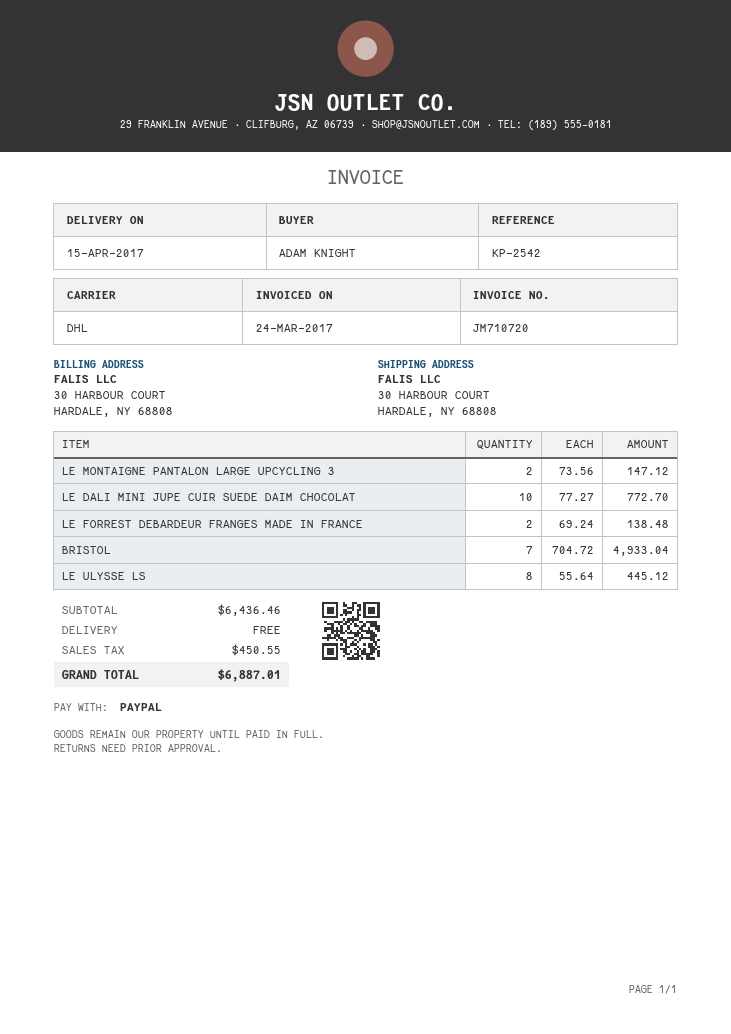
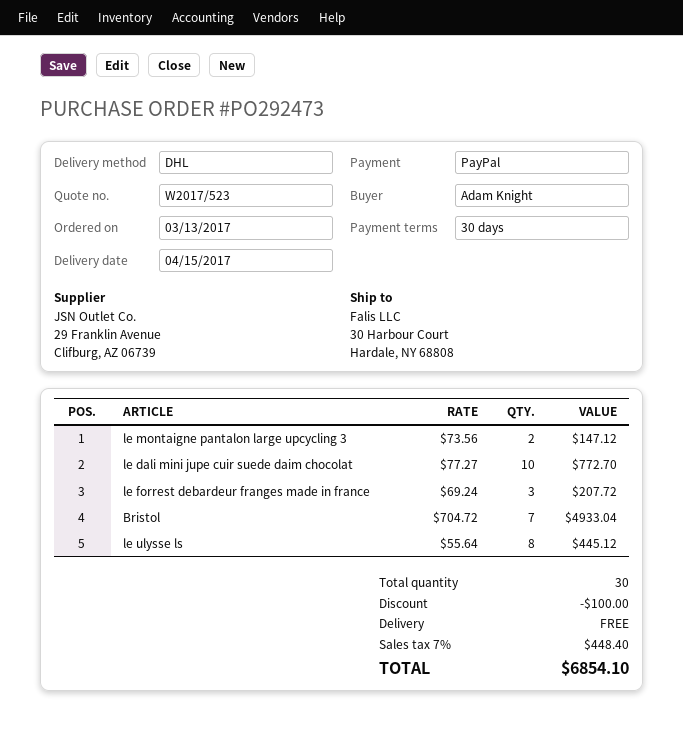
LE FORREST DEBARDEUR FRANGES MADE IN FRANCE: 2 x 69.24 = 138.48 -> 3 x 69.24 = 207.72
discount: none -> 100.00
tax: 450.55 -> 448.40
total: 6887.01 -> 6854.10

